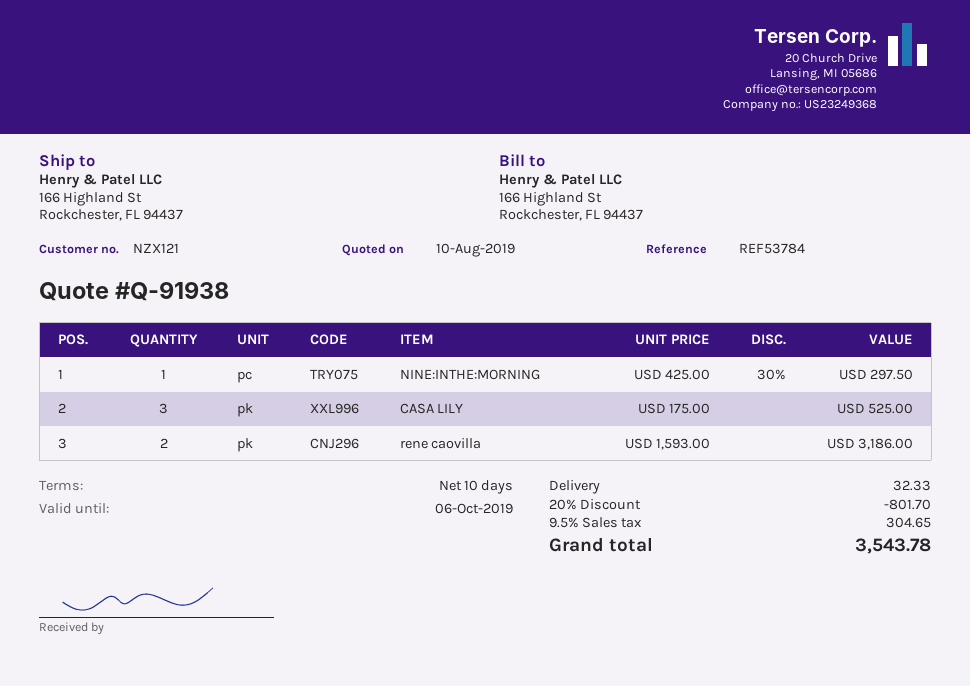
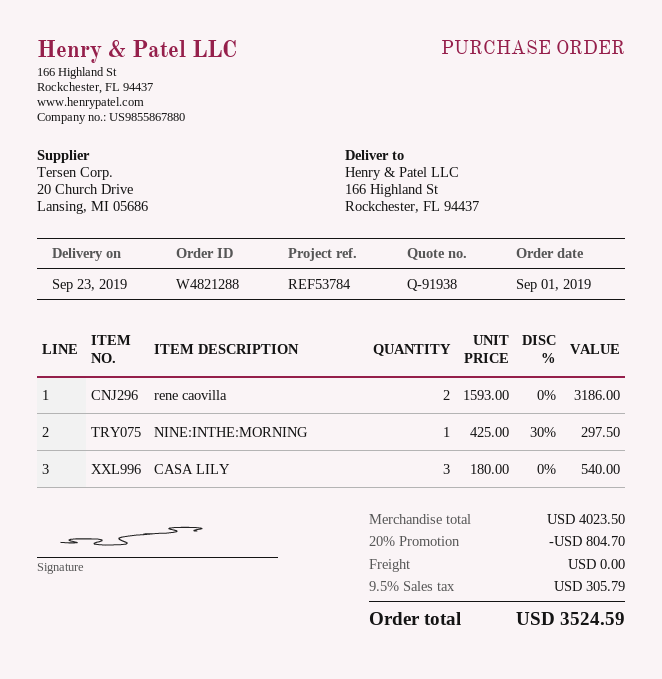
CASA LILY: 3 x 175.00 = 525.00 -> 3 x 180.00 = 540.00
discount: 20% = 801.70 -> 20% = 804.70
shipping: 32.33 -> 0.00
tax: 9.5% = 304.65 -> 9.5% = 305.79
total: 3543.78 -> 3524.59

